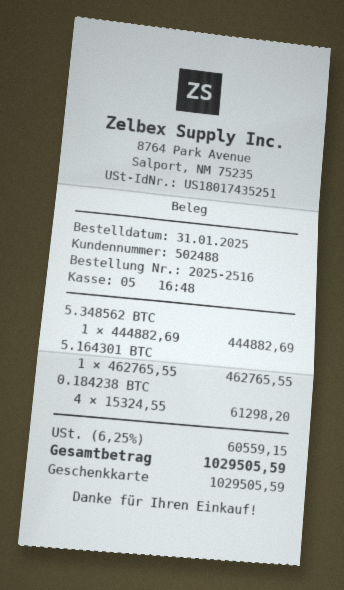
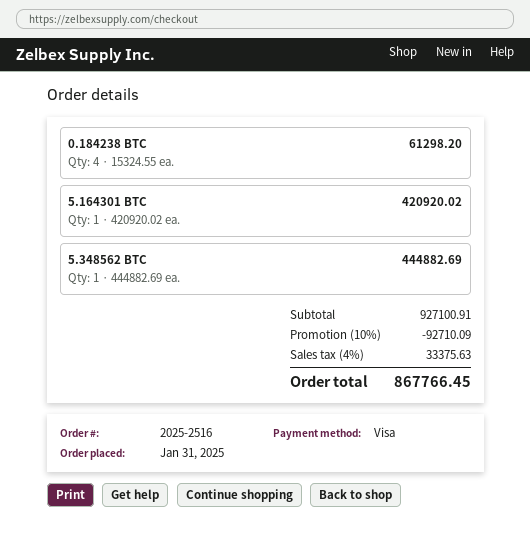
payment method: gift card -> Visa
5.164301 BTC: 1 x 462765.55 = 462765.55 -> 1 x 420920.02 = 420920.02
discount: none -> 10% = 92710.09
tax: 6.25% = 60559.15 -> 4% = 33375.63
total: 1029505.59 -> 867766.45

